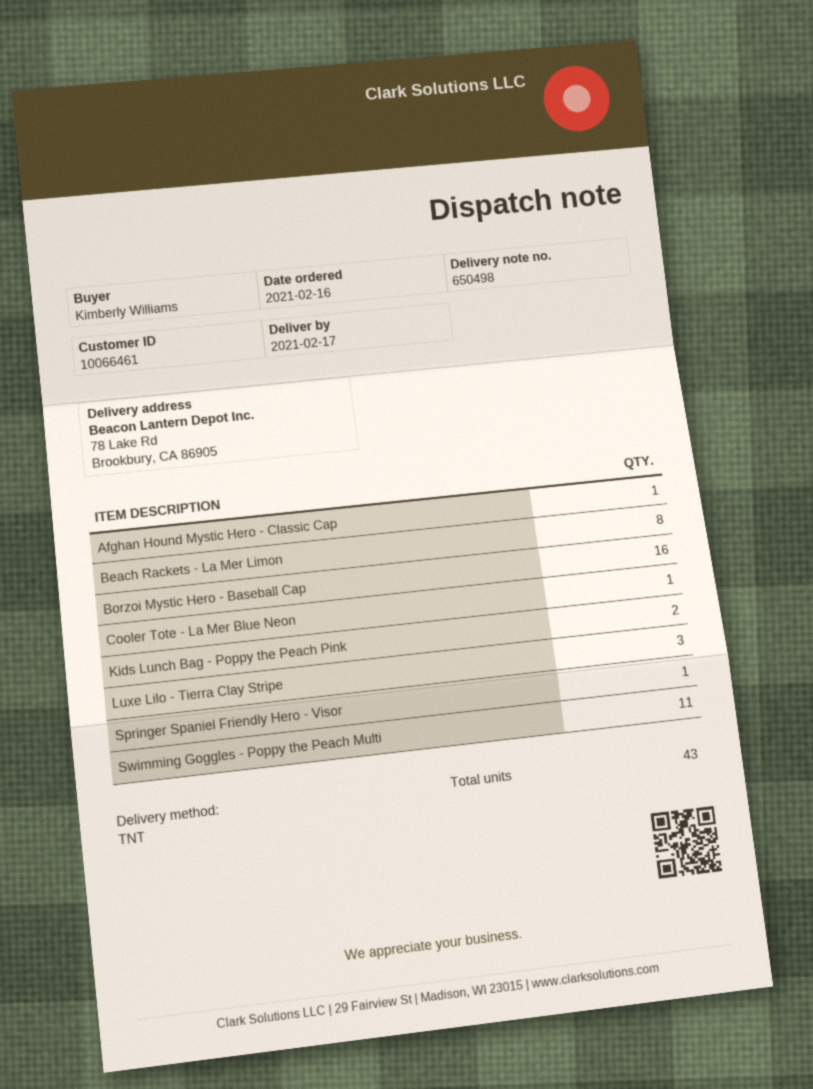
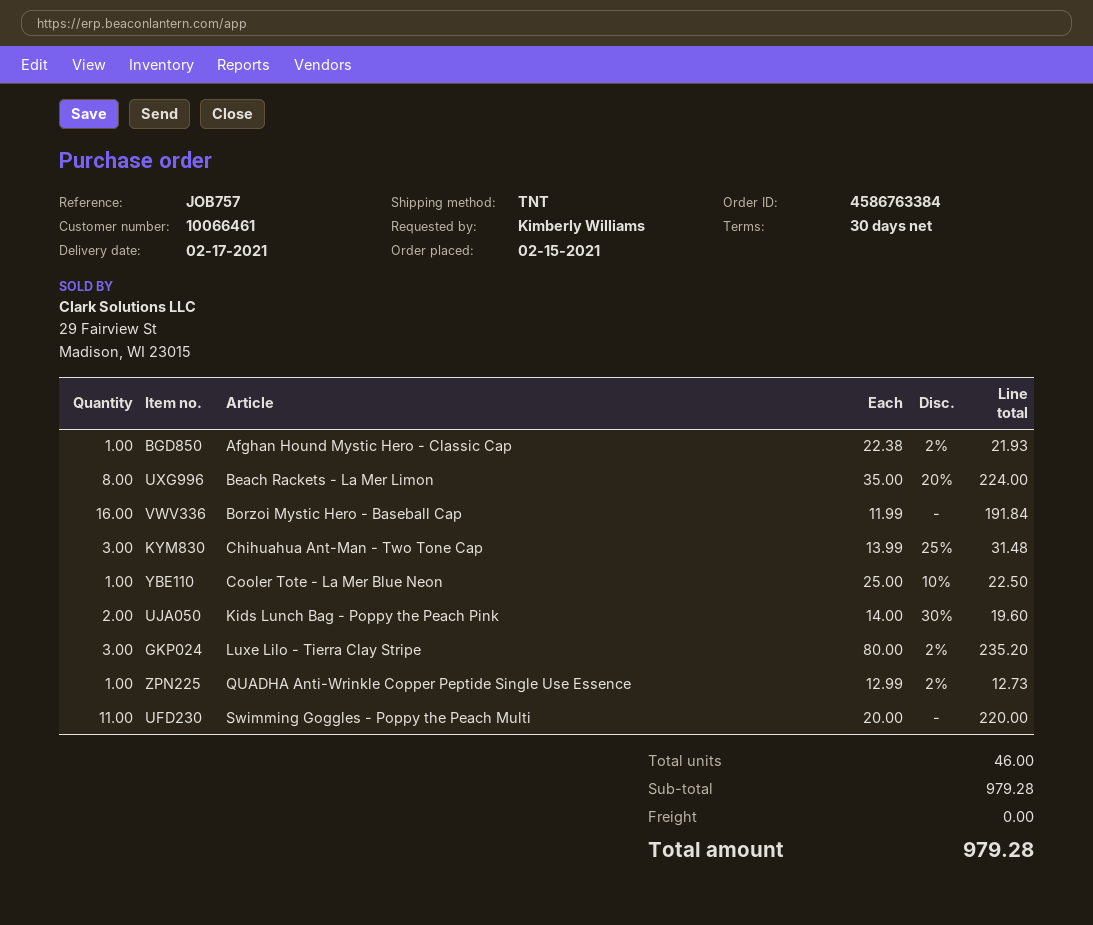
order date: 2021-02-16 -> 2021-02-15
Springer Spaniel Friendly Hero - Visor: 1 -> none
Chihuahua Ant-Man - Two Tone Cap: none -> 3
QUADHA Anti-Wrinkle Copper Peptide Single Use Essence: none -> 1
total quantity: 43 -> 46

